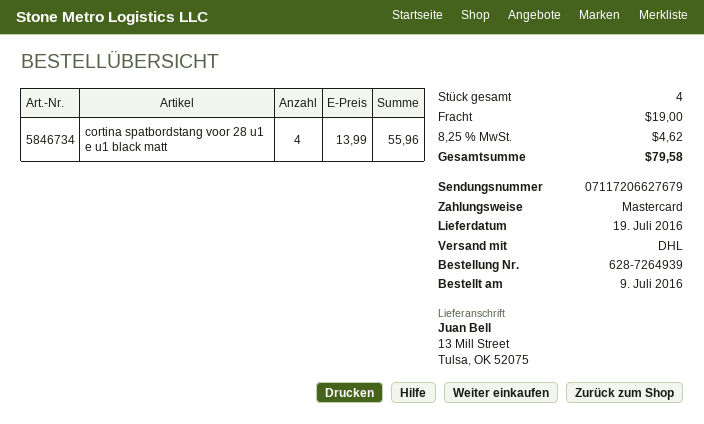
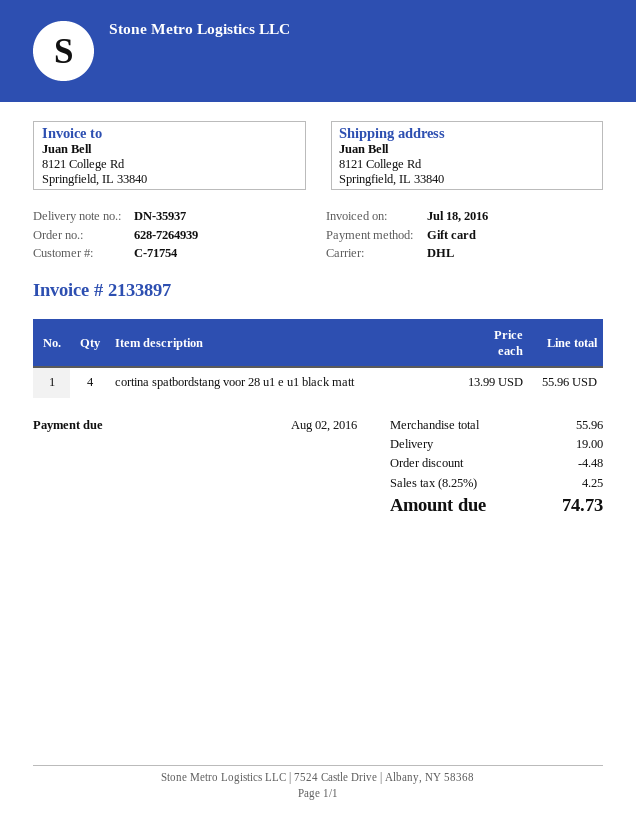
payment method: Mastercard -> gift card
ship to: 13 Mill Street, Tulsa, OK 52075 -> 8121 College Rd, Springfield, IL 33840
discount: none -> 4.48
tax: 8.25% = 4.62 -> 8.25% = 4.25
total: 79.58 -> 74.73

